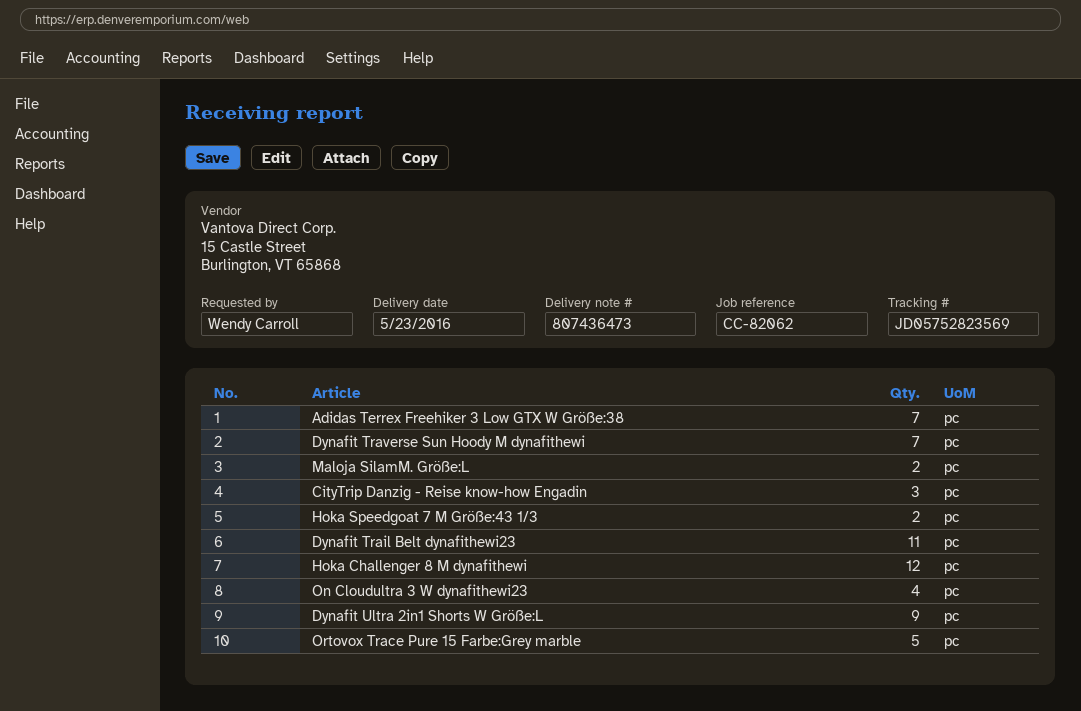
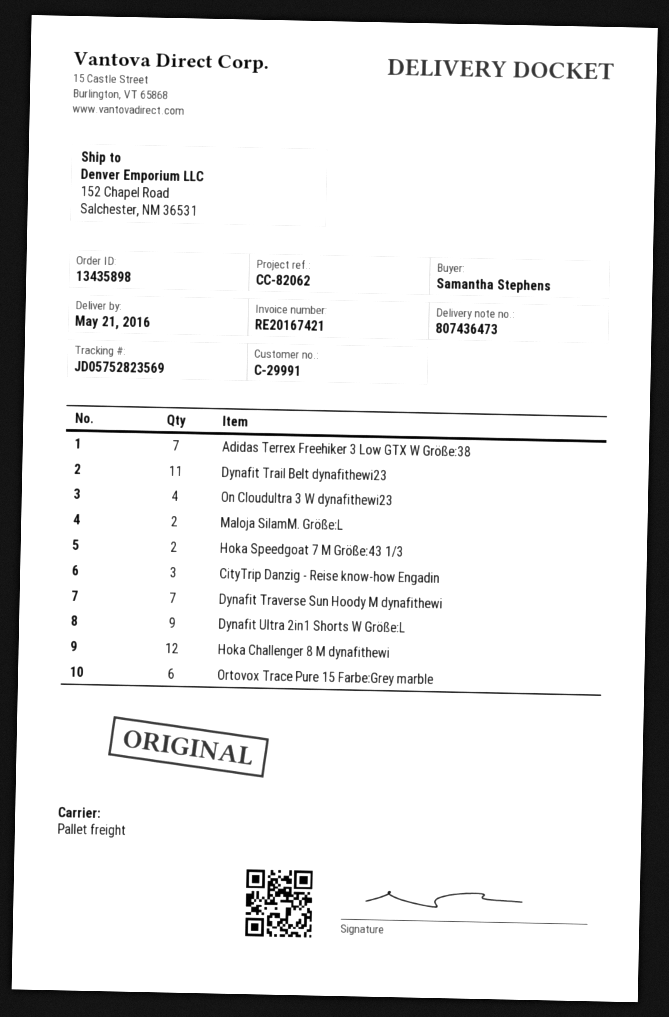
delivery date: 2016-05-23 -> 2016-05-21
ordered by: Wendy Carroll -> Samantha Stephens
Ortovox Trace Pure 15 Farbe:Grey marble: 5 -> 6

